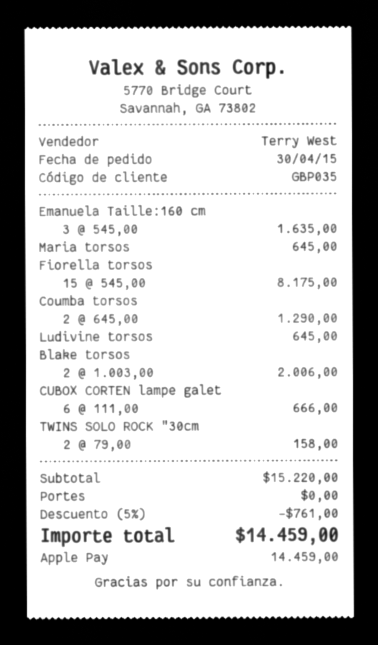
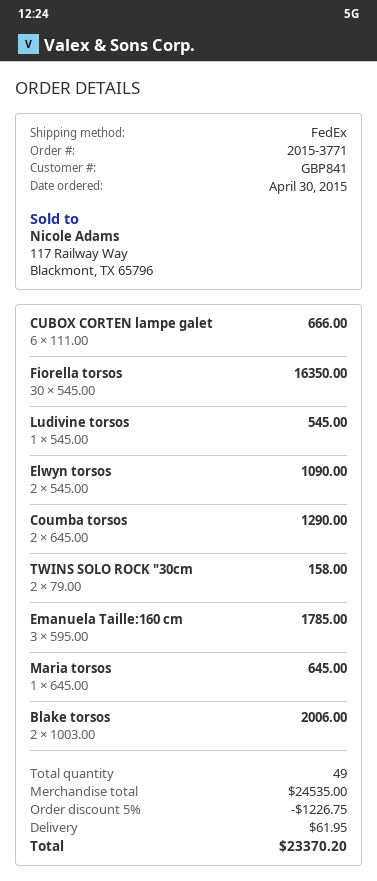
customer number: GBP035 -> GBP841
Emanuela Taille:160 cm: 3 x 545.00 = 1635.00 -> 3 x 595.00 = 1785.00
Fiorella torsos: 15 x 545.00 = 8175.00 -> 30 x 545.00 = 16350.00
Ludivine torsos: 1 x 645.00 = 645.00 -> 1 x 545.00 = 545.00
Elwyn torsos: none -> 2 x 545.00 = 1090.00
subtotal: 15220.00 -> 24535.00
discount: 5% = 761.00 -> 5% = 1226.75
shipping: 0.00 -> 61.95
total: 14459.00 -> 23370.20

